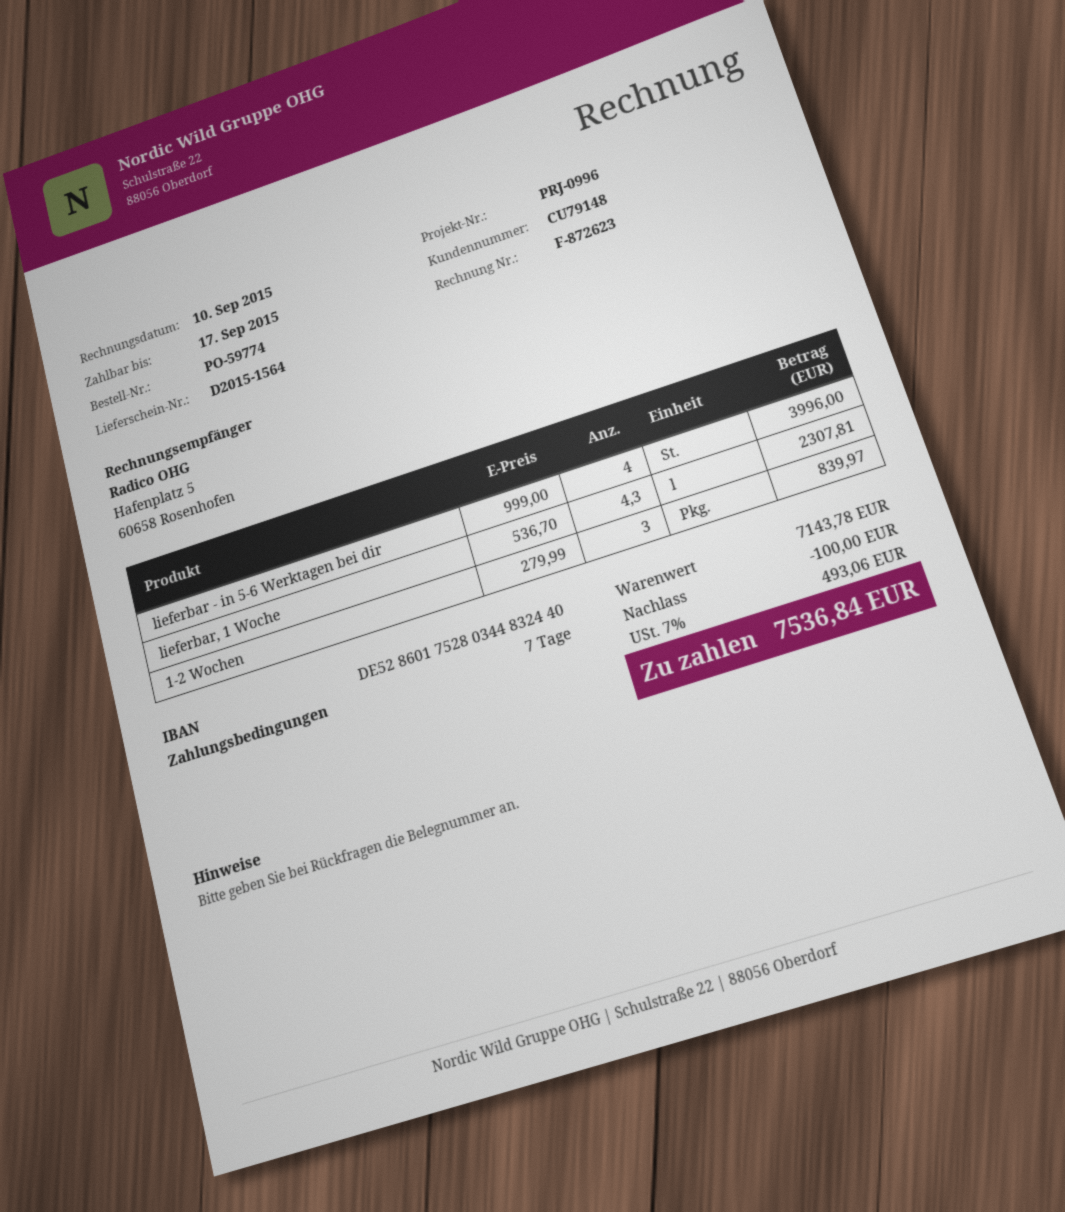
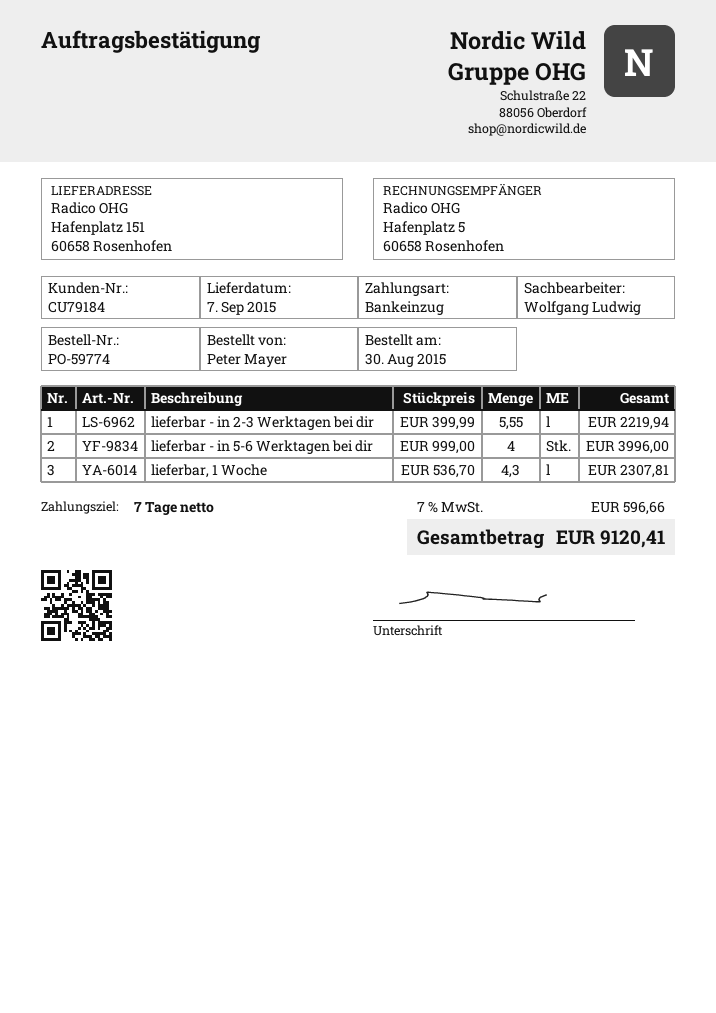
customer number: CU79148 -> CU79184
1-2 Wochen: 3 x 279.99 = 839.97 -> none
lieferbar - in 2-3 Werktagen bei dir: none -> 5.55 x 399.99 = 2219.94
discount: 100.00 -> none
tax: 7% = 493.06 -> 7% = 596.66
total: 7536.84 -> 9120.41

